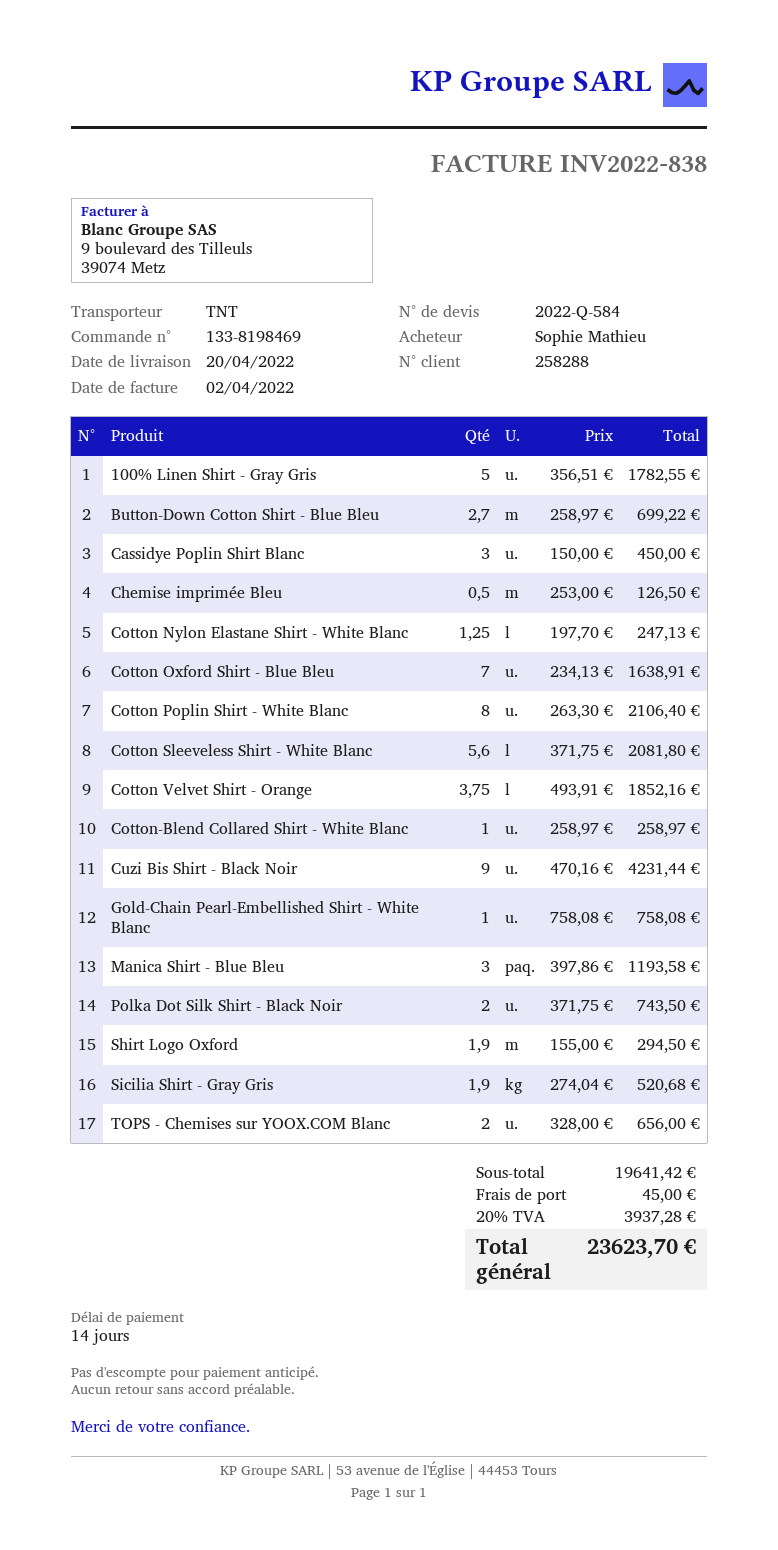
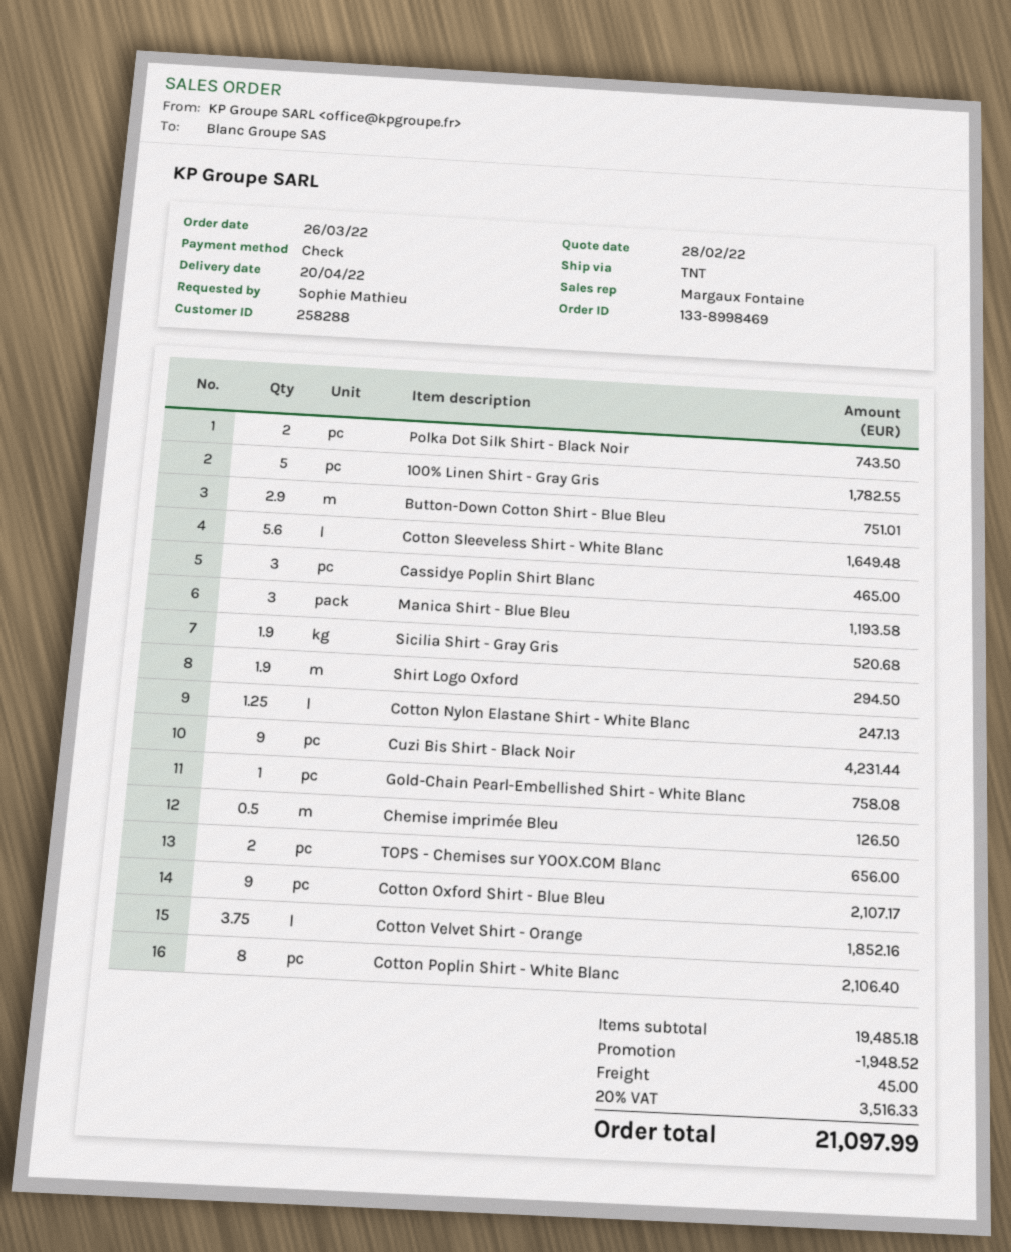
order number: 133-8198469 -> 133-8998469
Button-Down Cotton Shirt - Blue Bleu: 2.7 for 699.22 -> 2.9 for 751.01
Cassidye Poplin Shirt Blanc: 3 for 450.00 -> 3 for 465.00
Cotton Oxford Shirt - Blue Bleu: 7 for 1638.91 -> 9 for 2107.17
Cotton Sleeveless Shirt - White Blanc: 5.6 for 2081.80 -> 5.6 for 1649.48
Cotton-Blend Collared Shirt - White Blanc: 1 for 258.97 -> none
subtotal: 19641.42 -> 19485.18
discount: none -> 1948.52
tax: 20% = 3937.28 -> 20% = 3516.33
total: 23623.70 -> 21097.99

